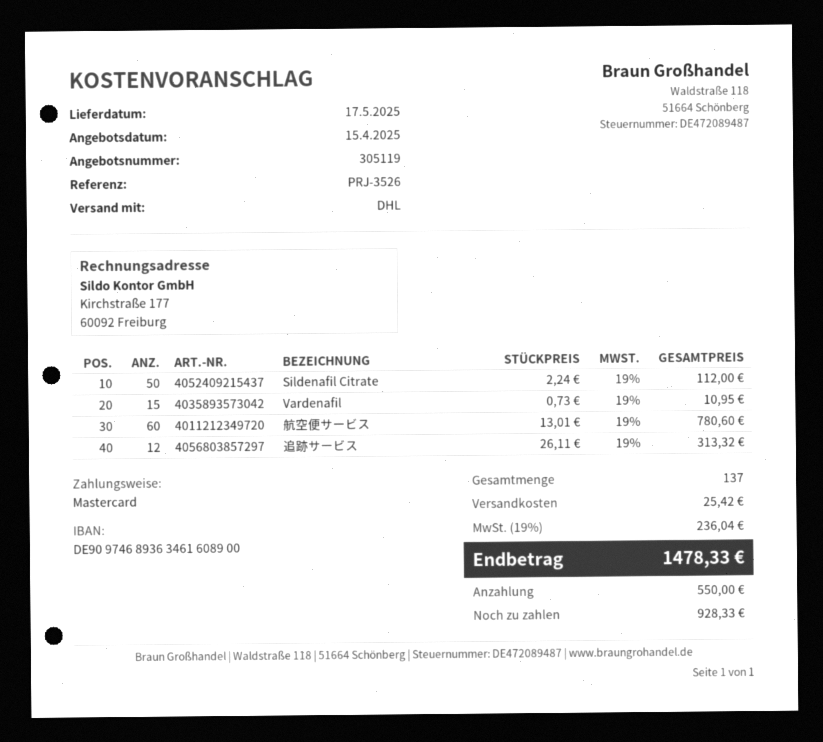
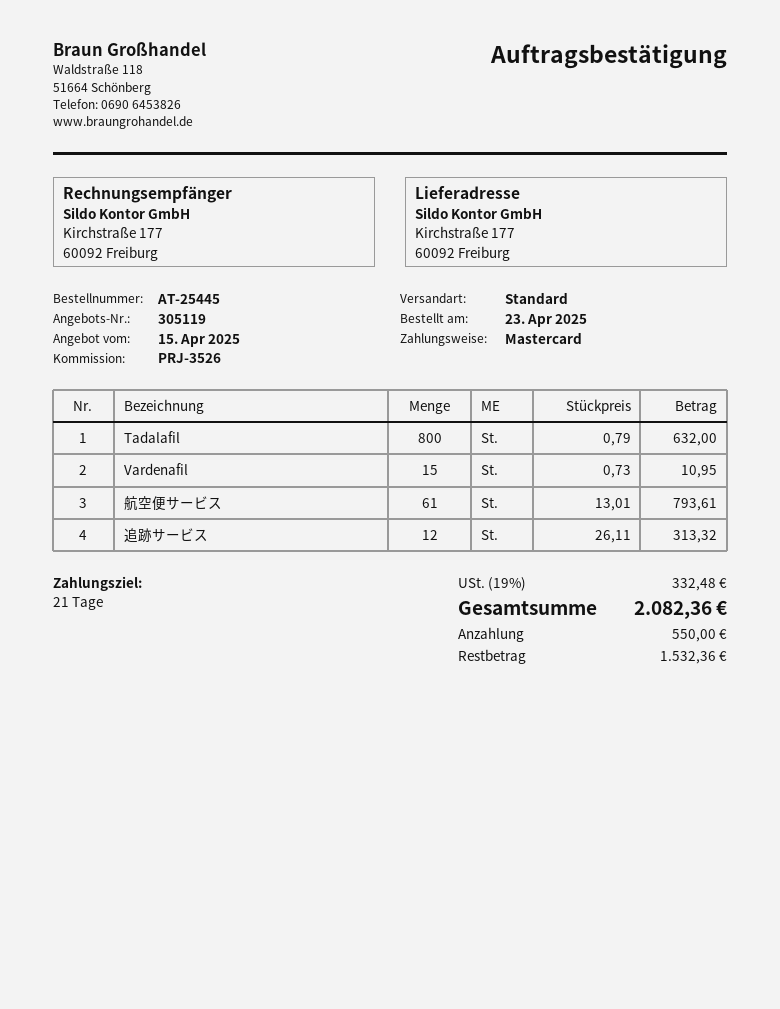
shipping method: DHL -> standard
Sildenafil Citrate: 50 x 2.24 = 112.00 -> none
航空便サービス: 60 x 13.01 = 780.60 -> 61 x 13.01 = 793.61
Tadalafil: none -> 800 x 0.79 = 632.00
shipping: 25.42 -> none
tax: 19% = 236.04 -> 19% = 332.48
total: 1478.33 -> 2082.36
balance: 928.33 -> 1532.36

